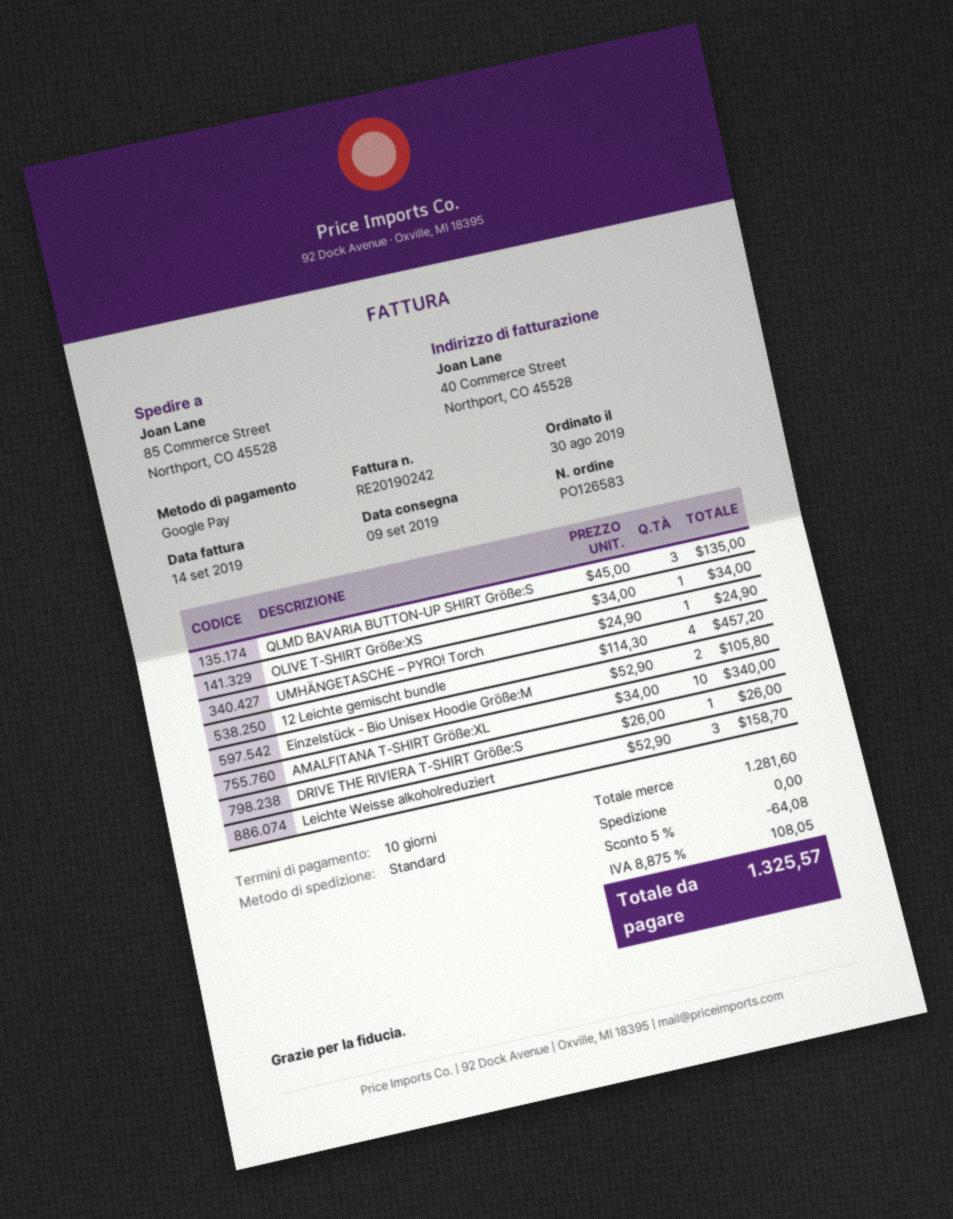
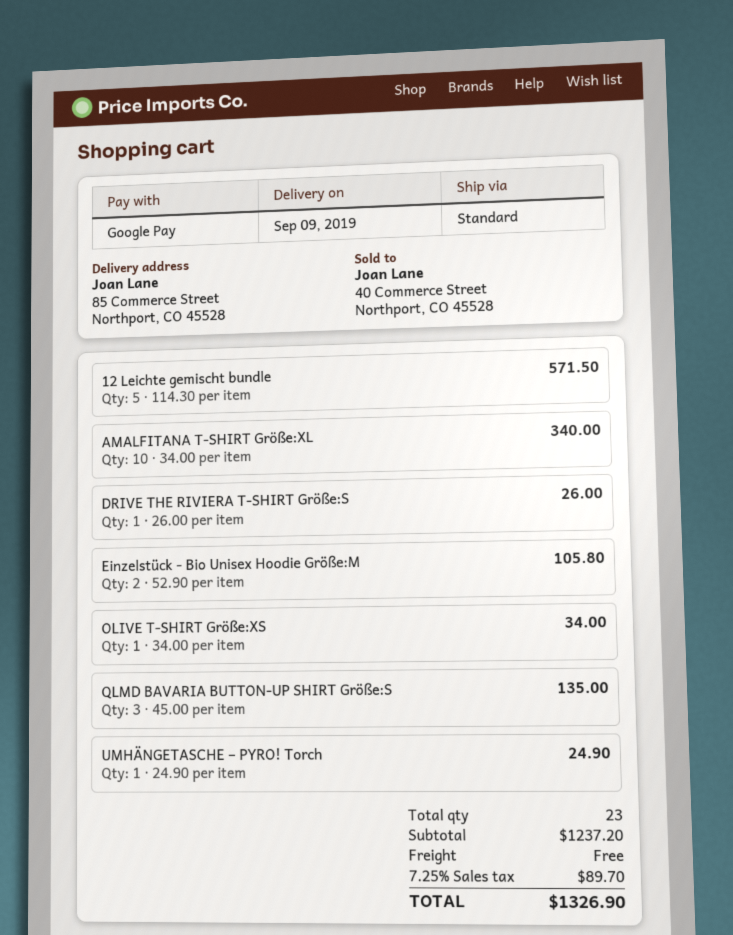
12 Leichte gemischt bundle: 4 x 114.30 = 457.20 -> 5 x 114.30 = 571.50
Leichte Weisse alkoholreduziert: 3 x 52.90 = 158.70 -> none
subtotal: 1281.60 -> 1237.20
discount: 5% = 64.08 -> none
tax: 8.875% = 108.05 -> 7.25% = 89.70
total: 1325.57 -> 1326.90

